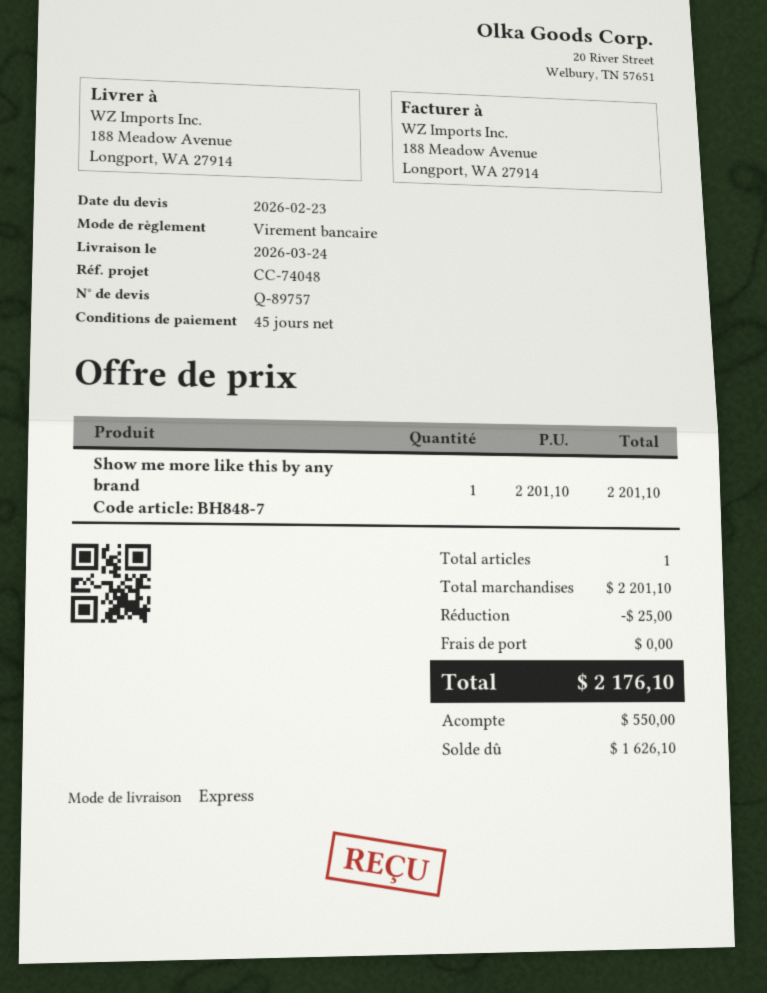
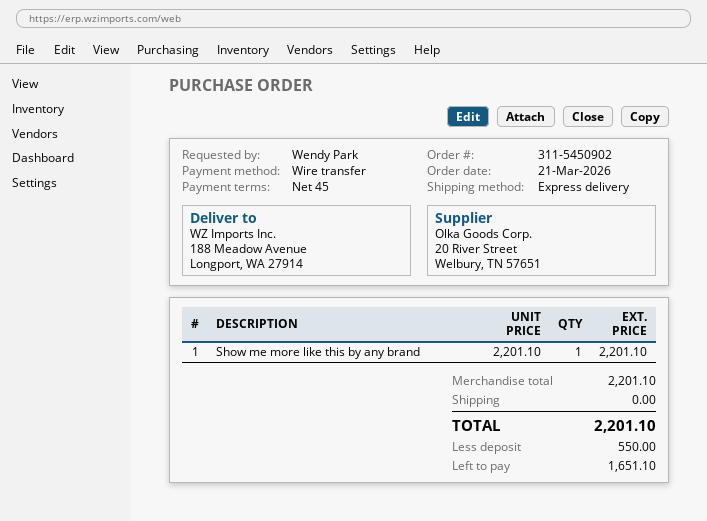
discount: 25.00 -> none
total: 2176.10 -> 2201.10
balance: 1626.10 -> 1651.10

